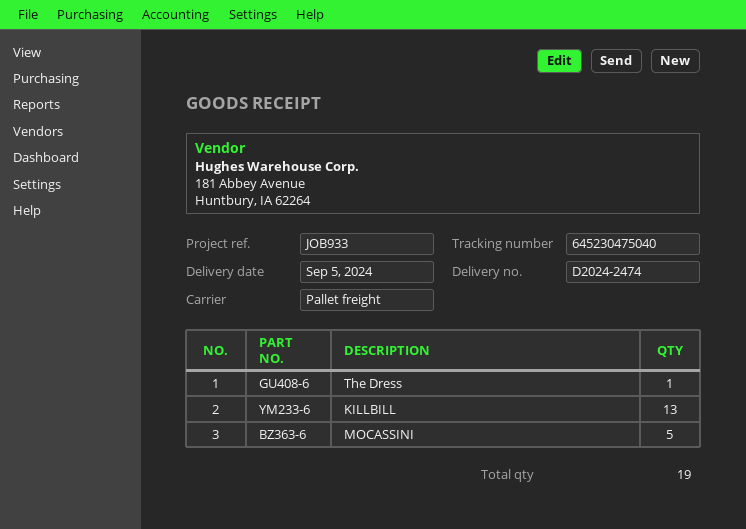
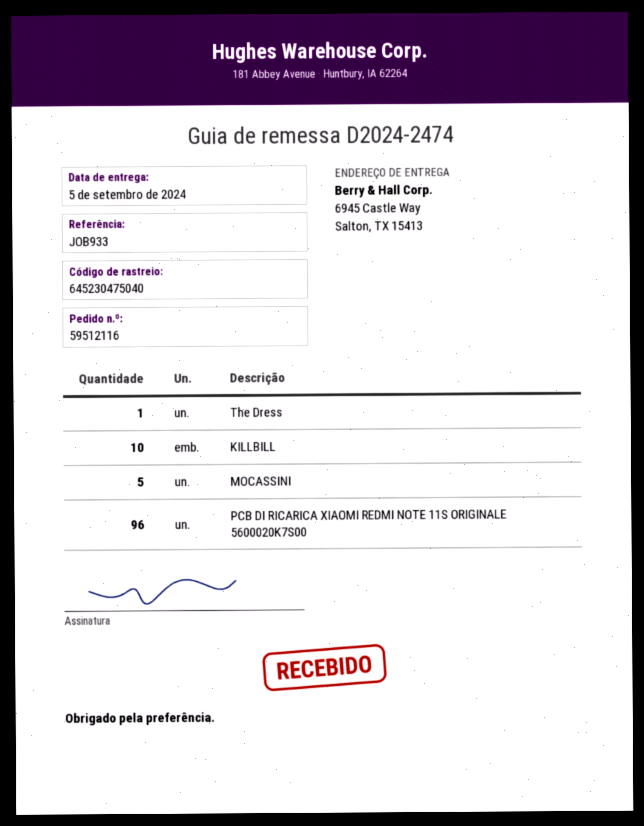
KILLBILL: 13 -> 10
PCB DI RICARICA XIAOMI REDMI NOTE 11S ORIGINALE 5600020K7S00: none -> 96

